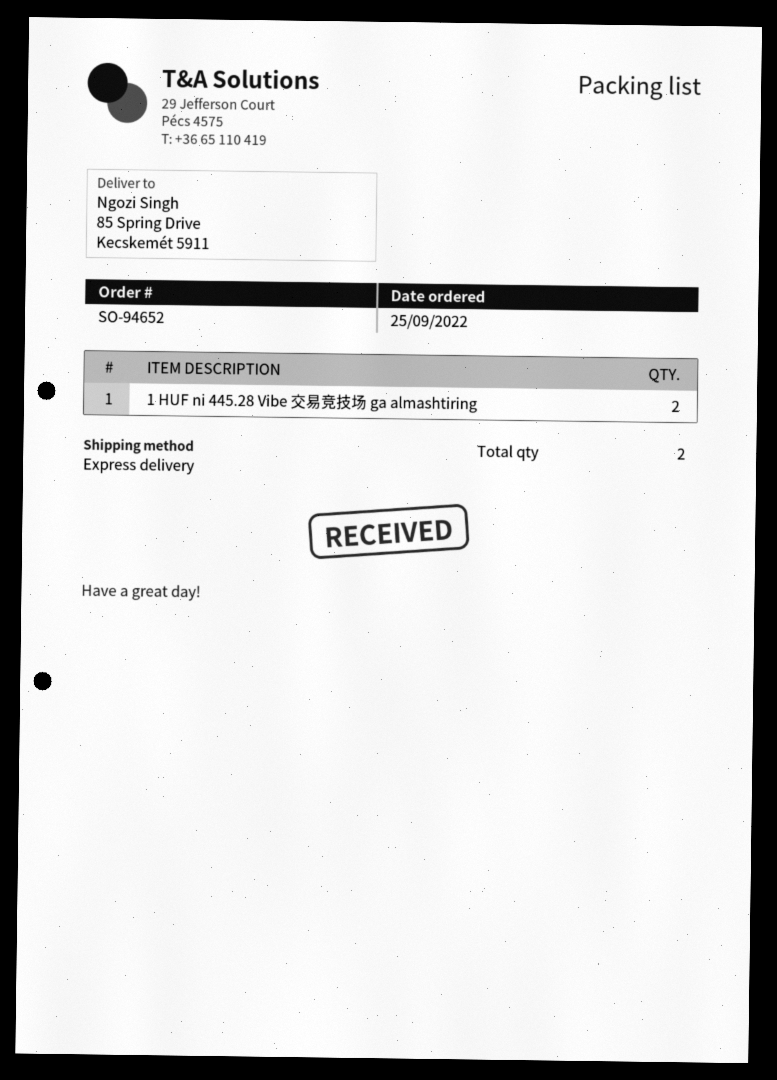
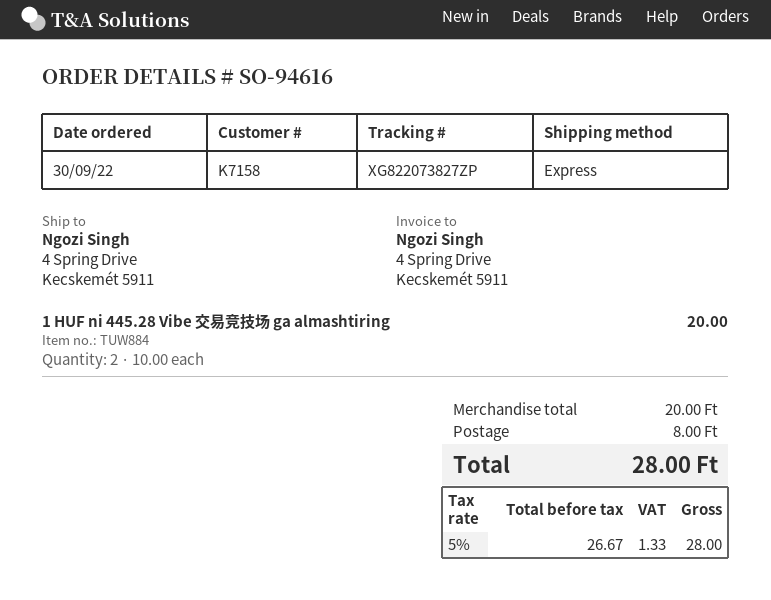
order number: SO-94652 -> SO-94616
order date: 2022-09-25 -> 2022-09-30
ship to: 85 Spring Drive, Kecskemét 5911 -> 4 Spring Drive, Kecskemét 5911

